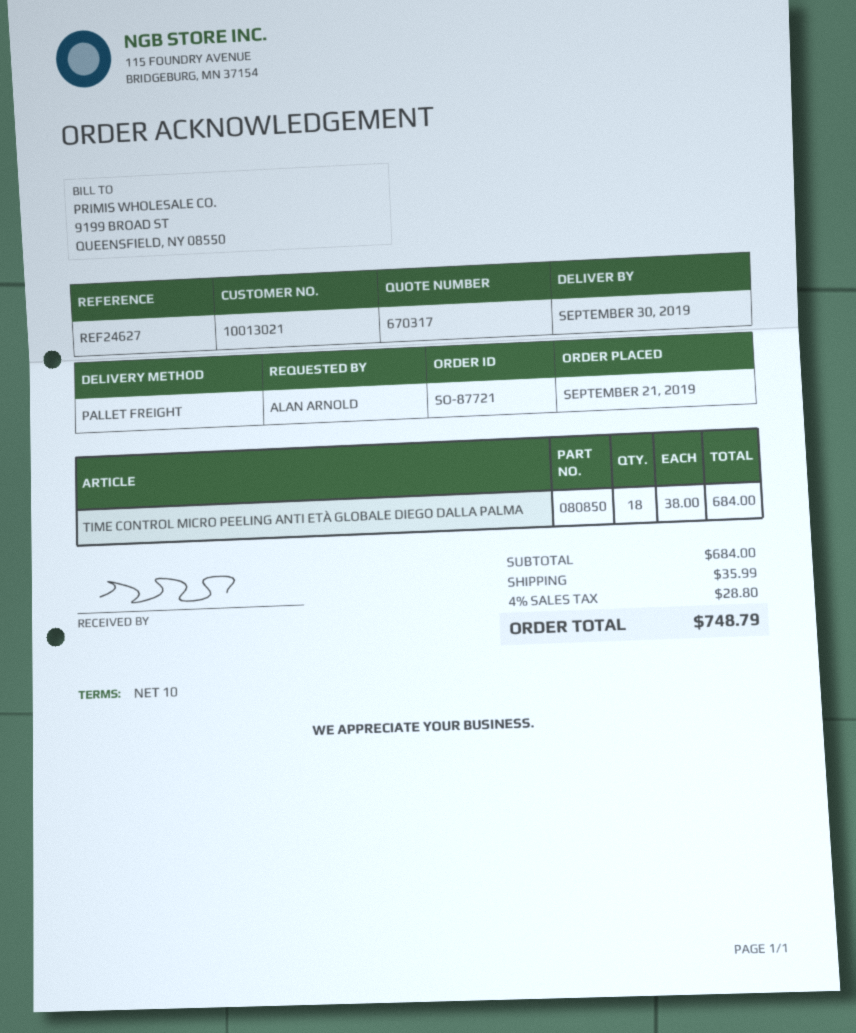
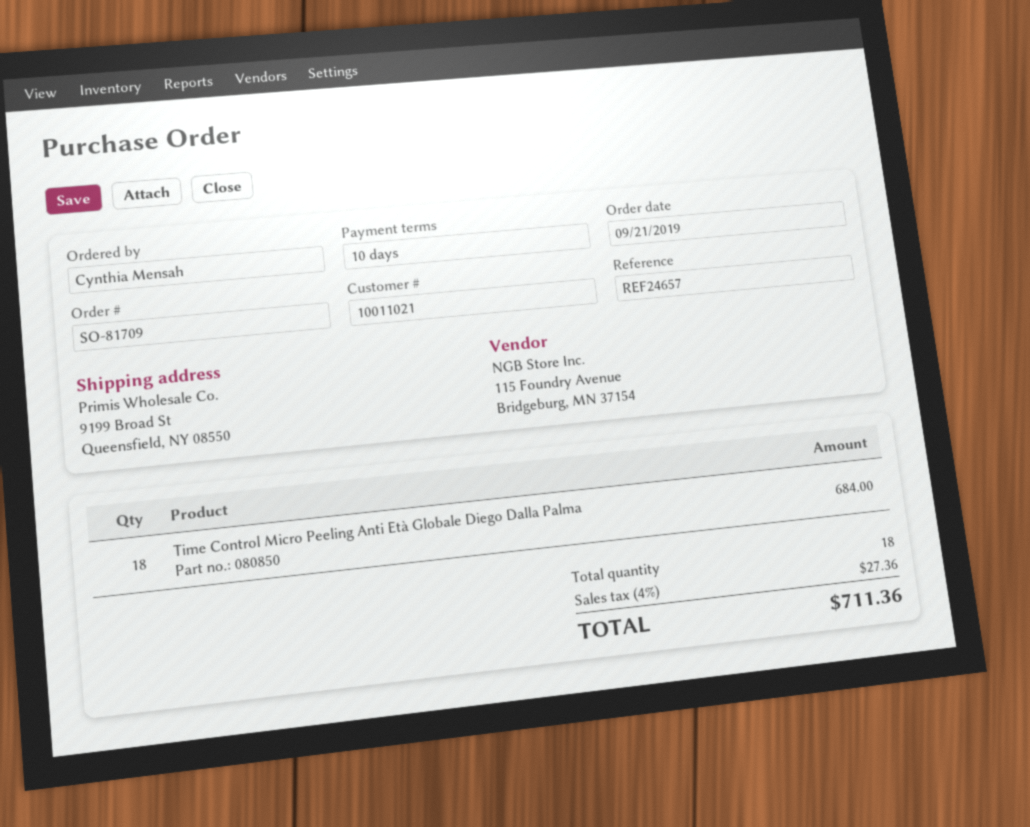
order number: SO-87721 -> SO-81709
customer number: 10013021 -> 10011021
reference: REF24627 -> REF24657
ordered by: ALAN ARNOLD -> Cynthia Mensah
shipping: 35.99 -> none
tax: 4% = 28.80 -> 4% = 27.36
total: 748.79 -> 711.36

